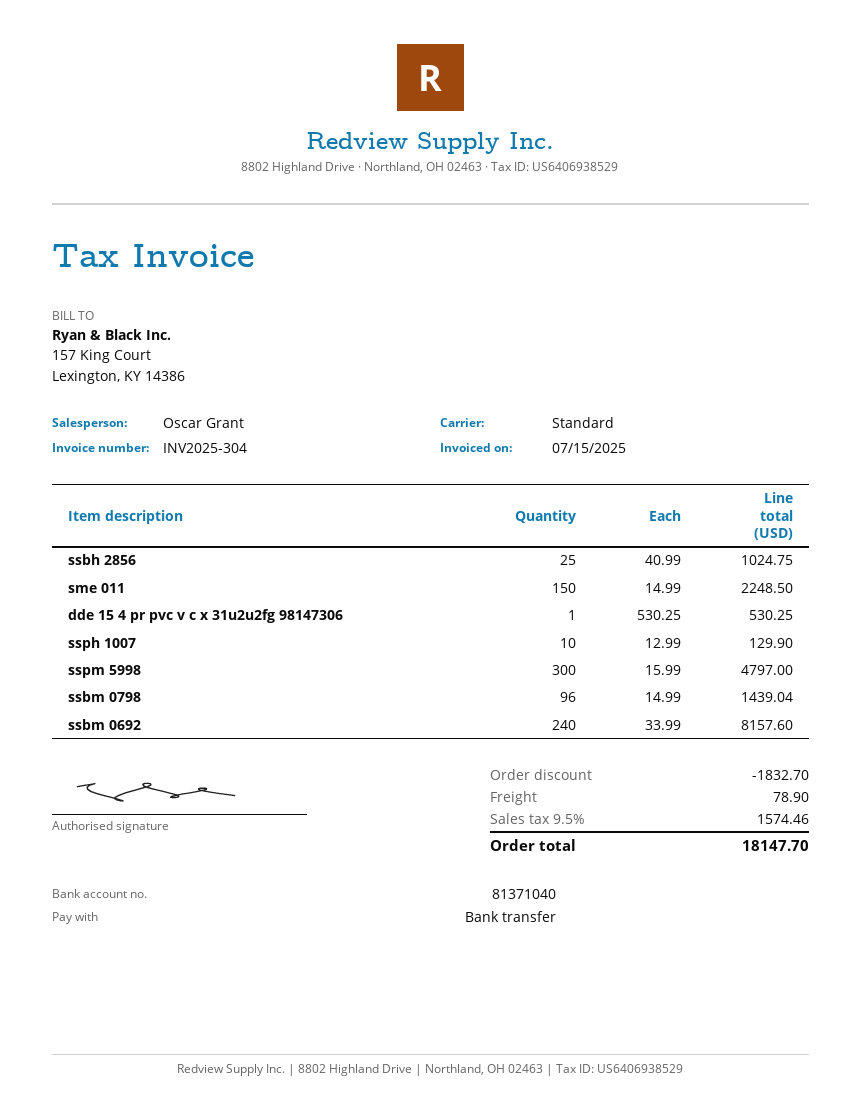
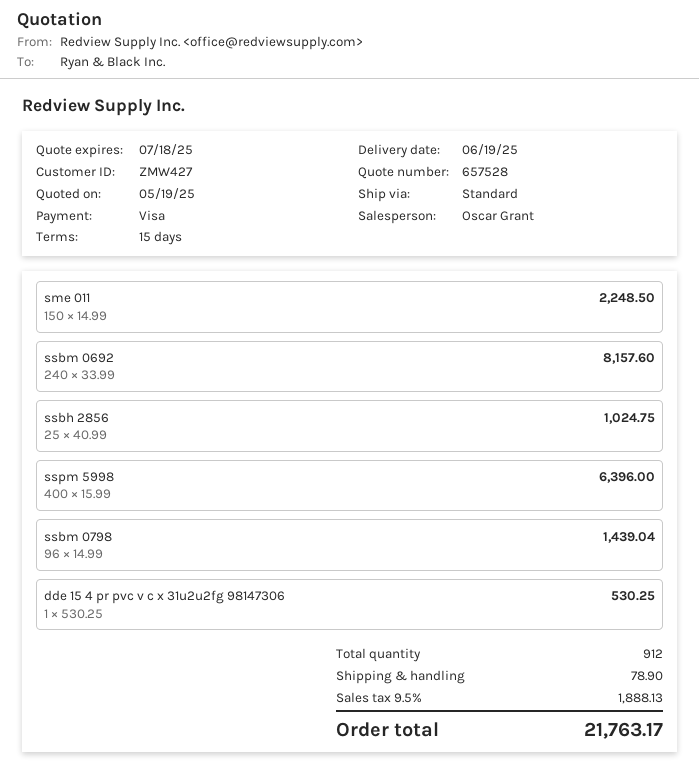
payment method: bank transfer -> Visa
ssph 1007: 10 x 12.99 = 129.90 -> none
sspm 5998: 300 x 15.99 = 4797.00 -> 400 x 15.99 = 6396.00
discount: 1832.70 -> none
tax: 9.5% = 1574.46 -> 9.5% = 1888.13
total: 18147.70 -> 21763.17

